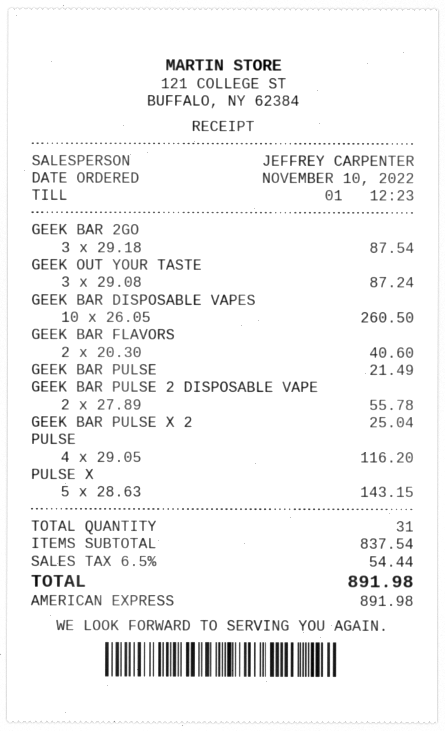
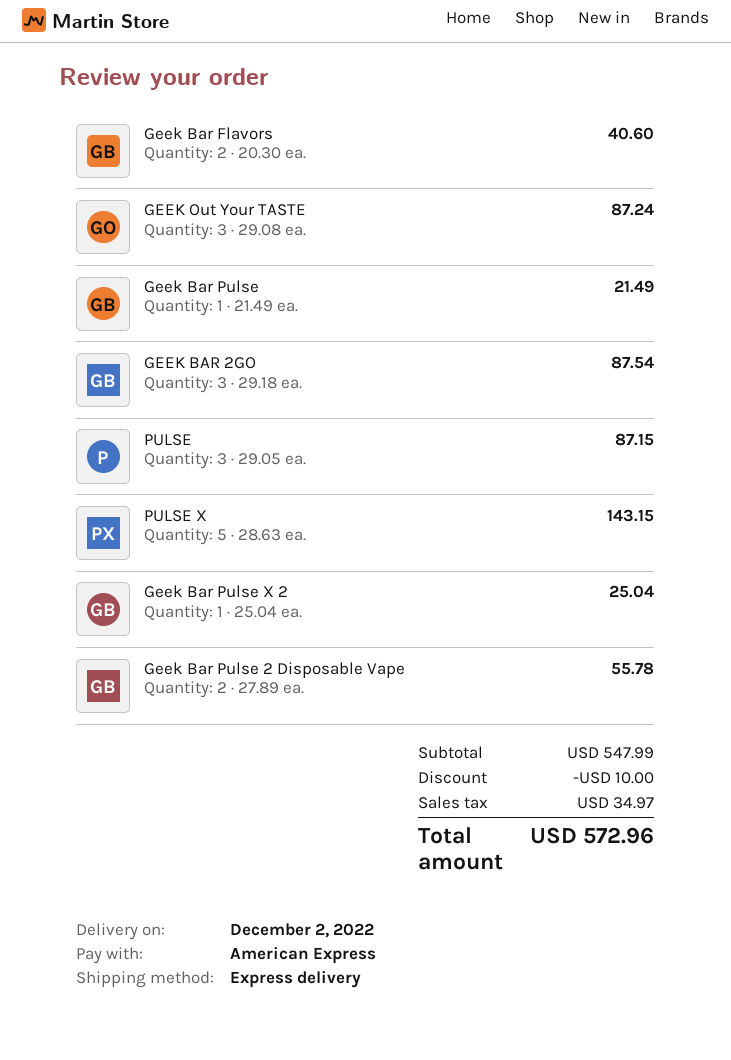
GEEK BAR DISPOSABLE VAPES: 10 x 26.05 = 260.50 -> none
PULSE: 4 x 29.05 = 116.20 -> 3 x 29.05 = 87.15
subtotal: 837.54 -> 547.99
discount: none -> 10.00
tax: 54.44 -> 34.97
total: 891.98 -> 572.96

